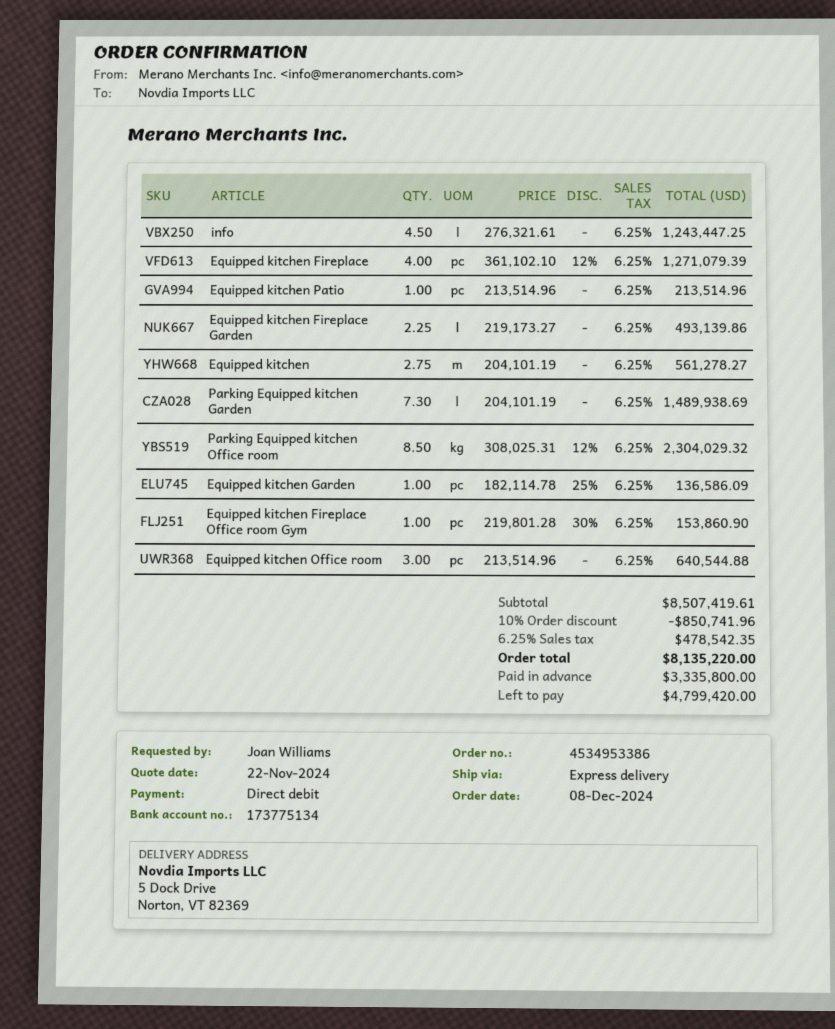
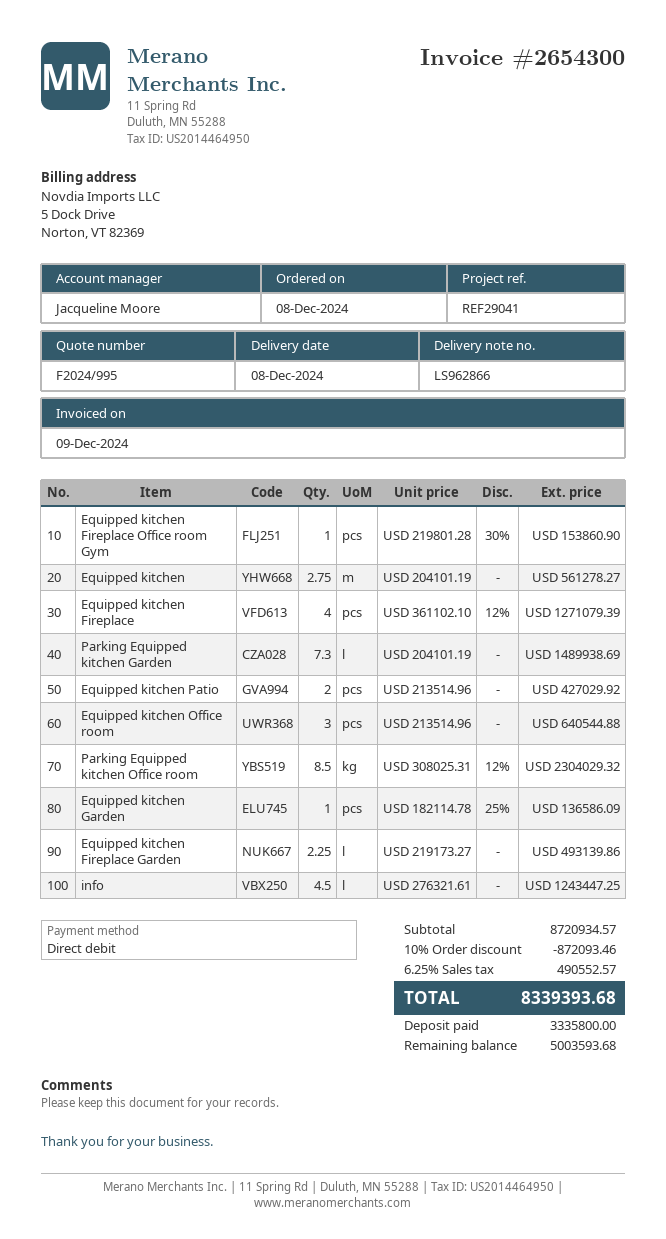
Equipped kitchen Patio: 1 x 213514.96 = 213514.96 -> 2 x 213514.96 = 427029.92
subtotal: 8507419.61 -> 8720934.57
discount: 10% = 850741.96 -> 10% = 872093.46
tax: 6.25% = 478542.35 -> 6.25% = 490552.57
total: 8135220.00 -> 8339393.68
balance: 4799420.00 -> 5003593.68

